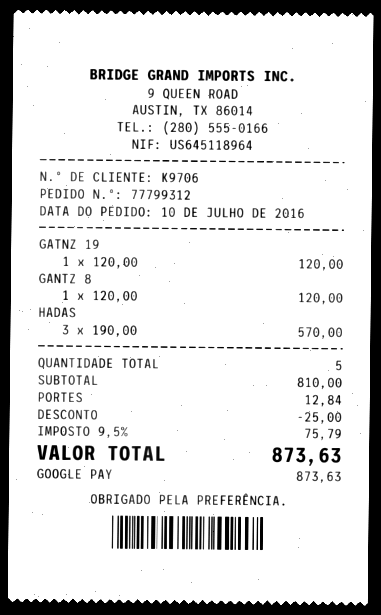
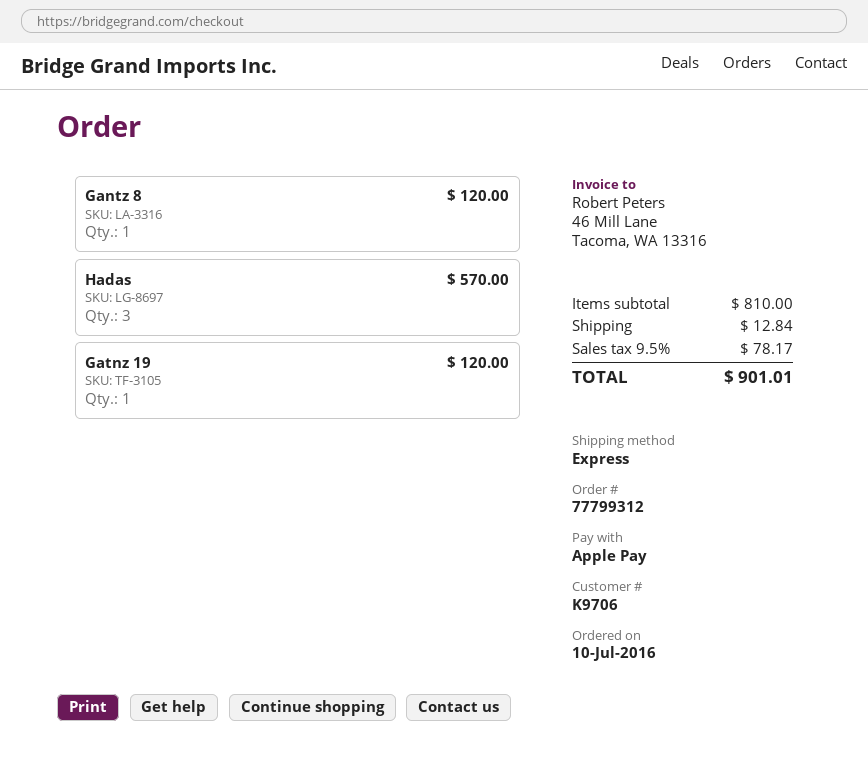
payment method: Google Pay -> Apple Pay
discount: 25.00 -> none
tax: 9.5% = 75.79 -> 9.5% = 78.17
total: 873.63 -> 901.01

